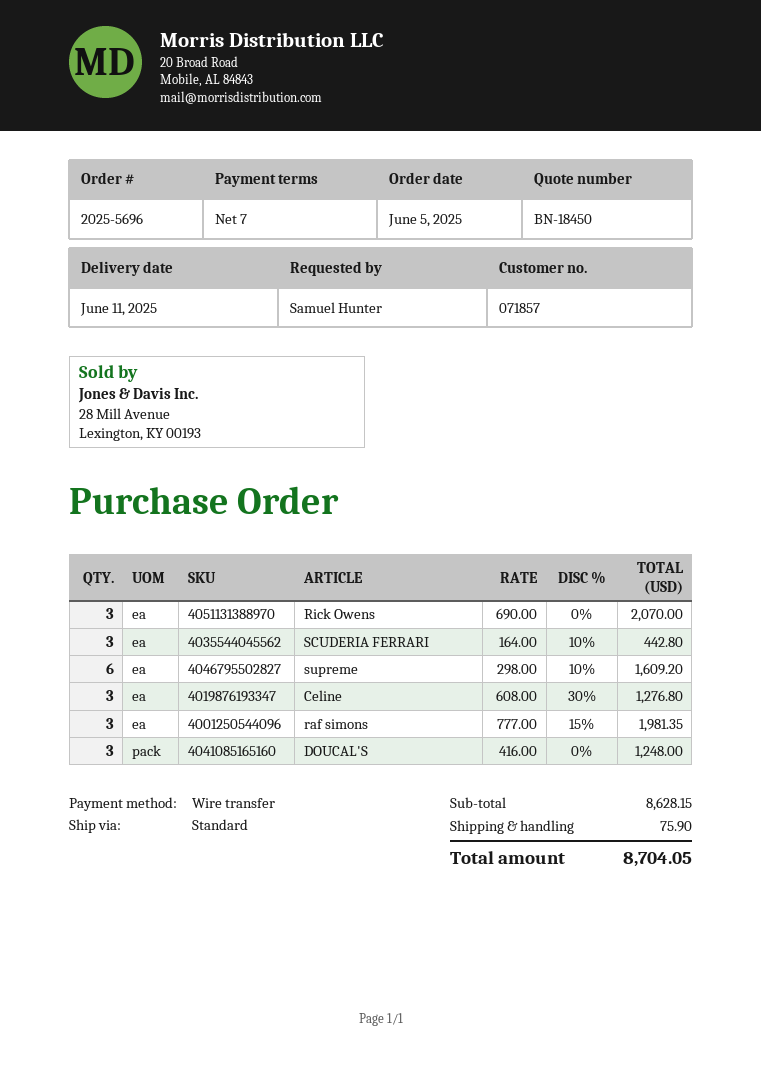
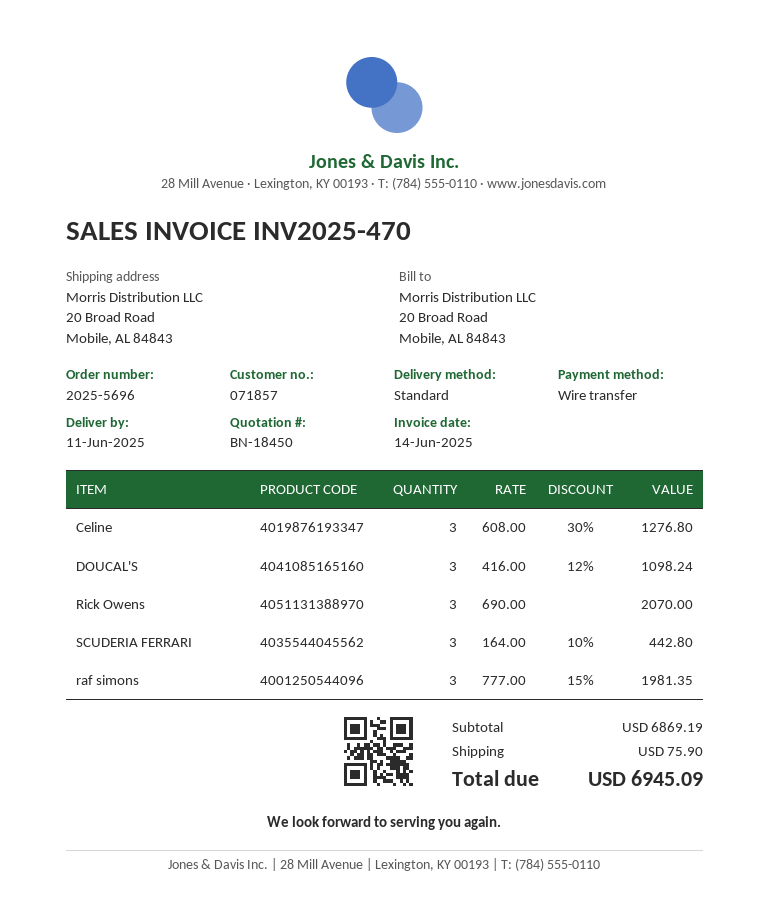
supreme: 6 x 298.00 - 10% = 1609.20 -> none
DOUCAL'S: 3 x 416.00 = 1248.00 -> 3 x 416.00 - 12% = 1098.24
subtotal: 8628.15 -> 6869.19
total: 8704.05 -> 6945.09

